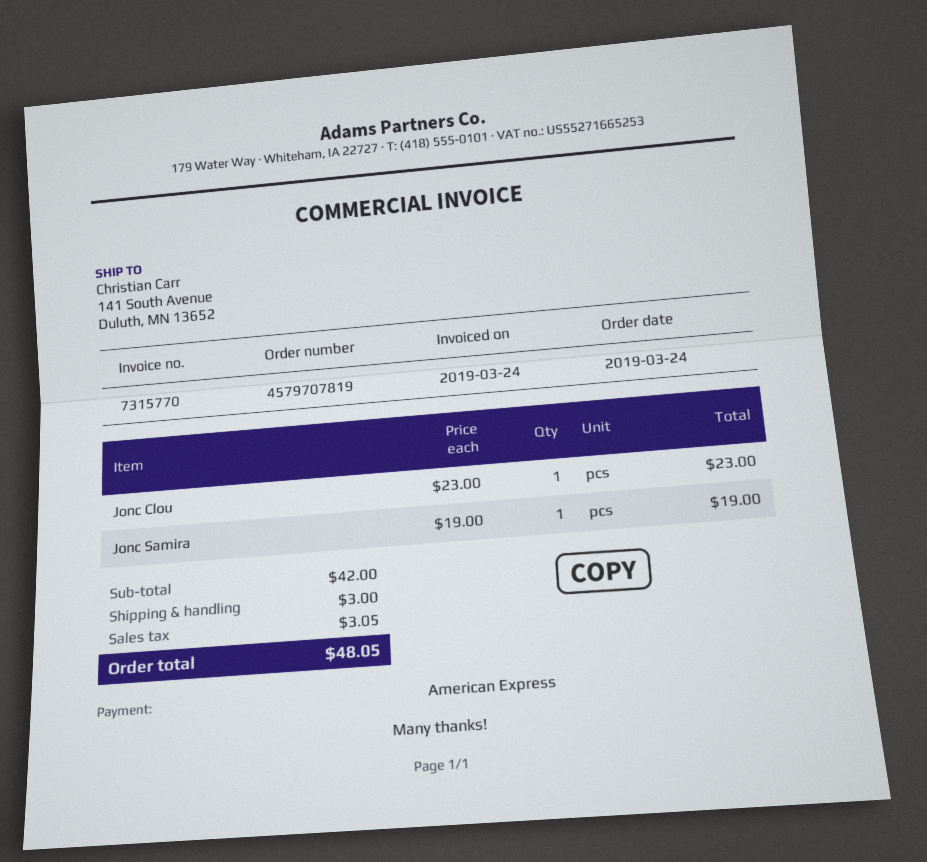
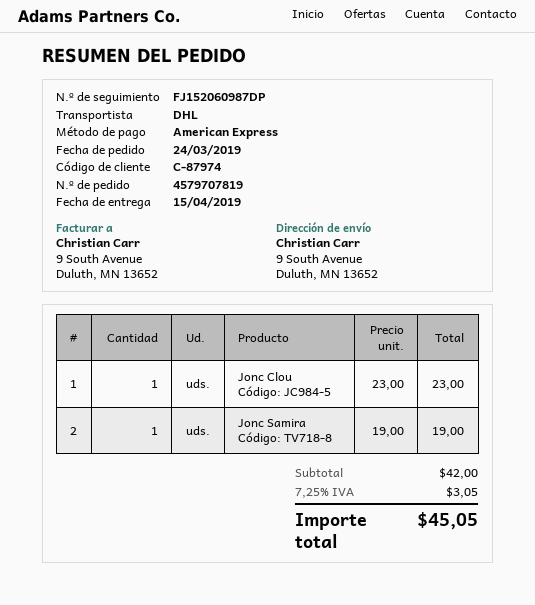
ship to: 141 South Avenue, Duluth, MN 13652 -> 9 South Avenue, Duluth, MN 13652
shipping: 3.00 -> none
total: 48.05 -> 45.05

